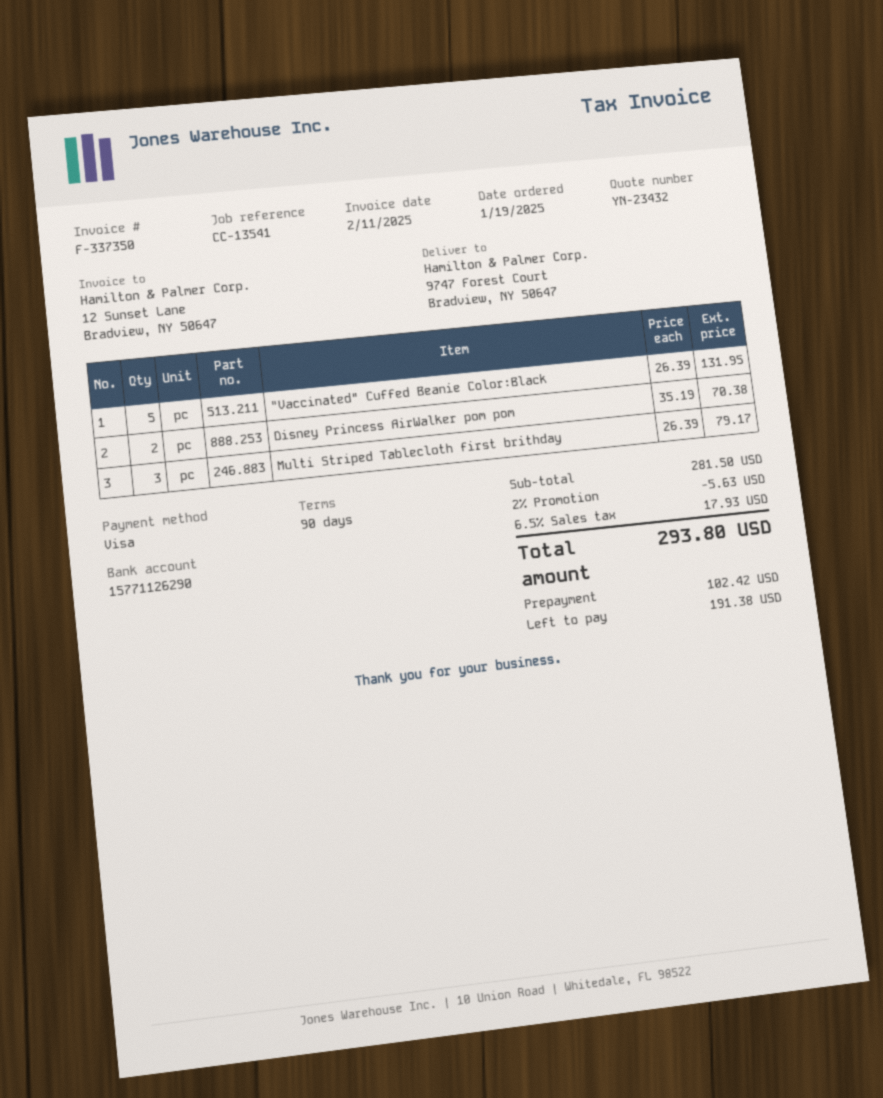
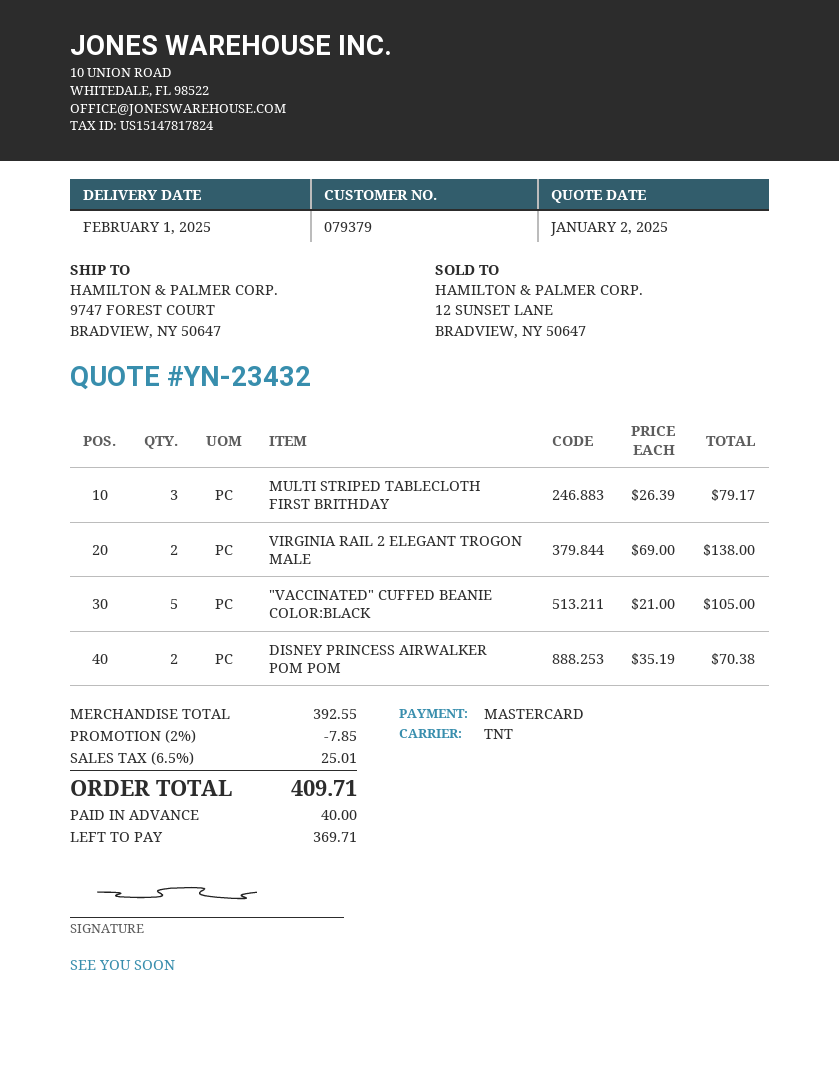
payment method: Visa -> Mastercard
"Vaccinated" Cuffed Beanie Color:Black: 5 x 26.39 = 131.95 -> 5 x 21.00 = 105.00
VIRGINIA RAIL 2 ELEGANT TROGON MALE: none -> 2 x 69.00 = 138.00
subtotal: 281.50 -> 392.55
discount: 2% = 5.63 -> 2% = 7.85
tax: 6.5% = 17.93 -> 6.5% = 25.01
total: 293.80 -> 409.71
deposit: 102.42 -> 40.00
balance: 191.38 -> 369.71

